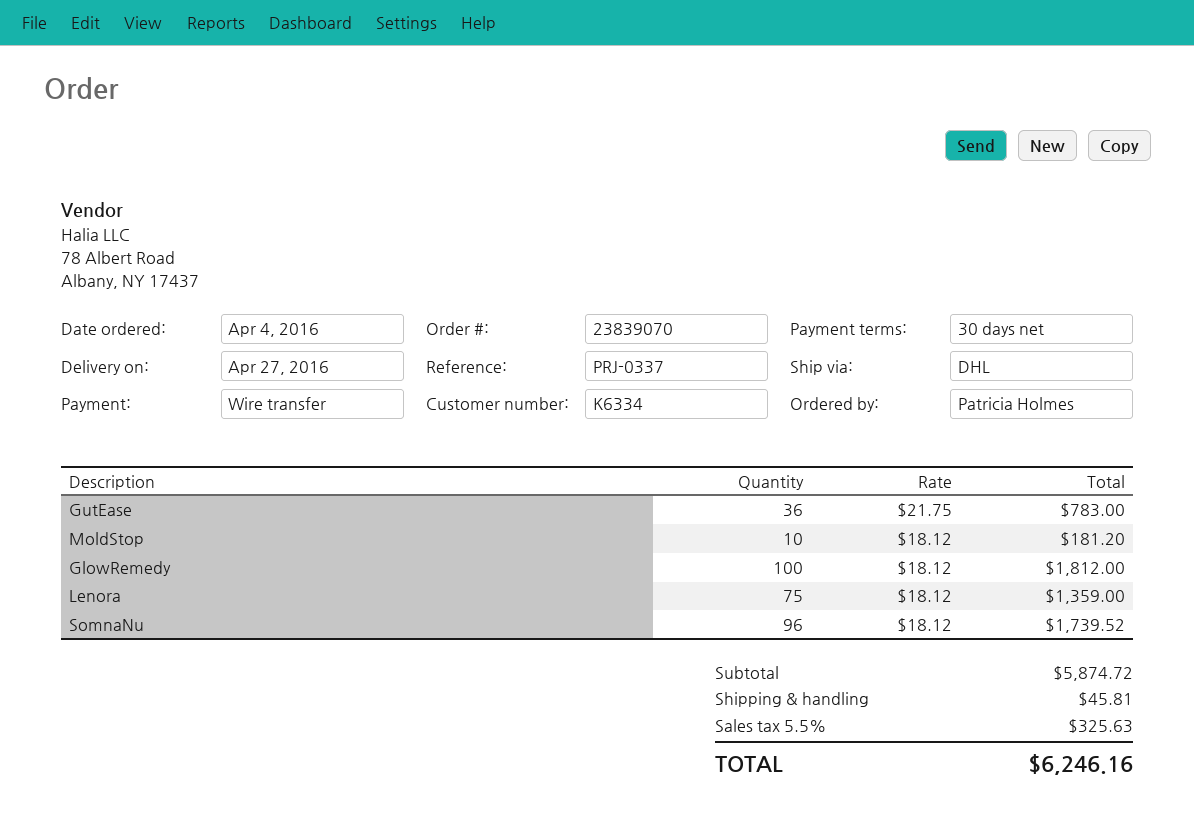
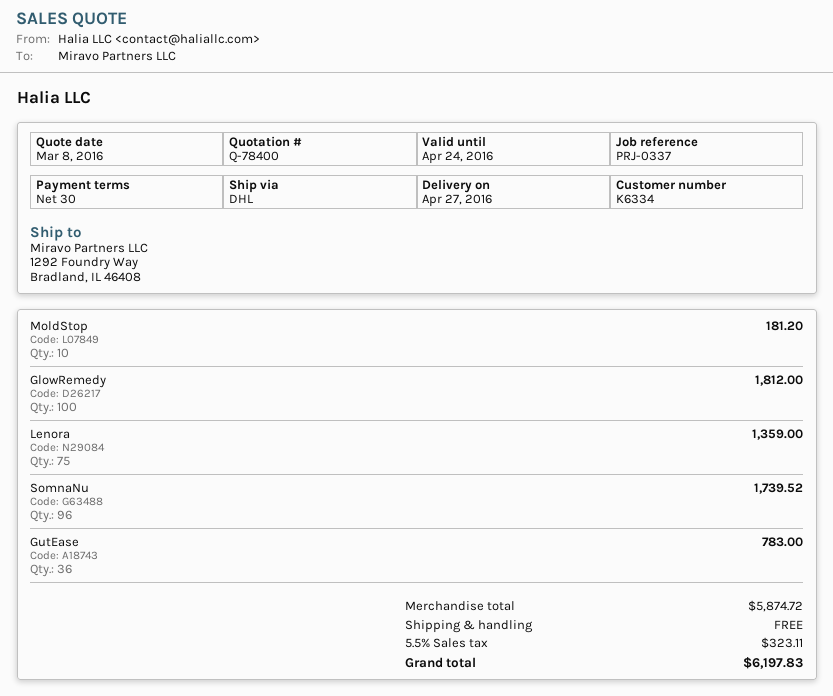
shipping: 45.81 -> 0.00
tax: 5.5% = 325.63 -> 5.5% = 323.11
total: 6246.16 -> 6197.83

